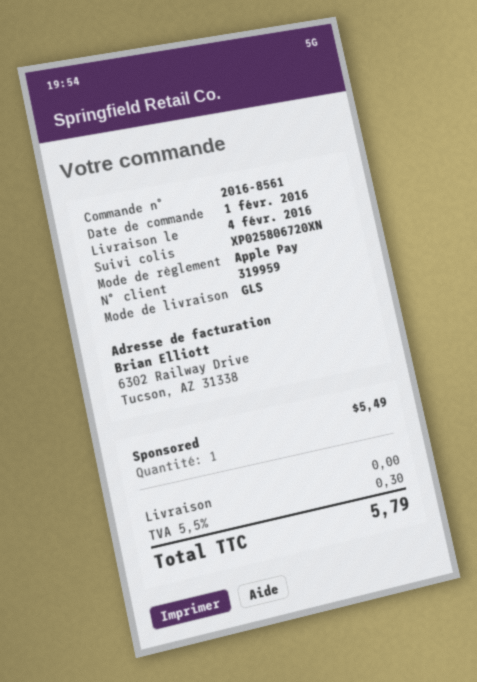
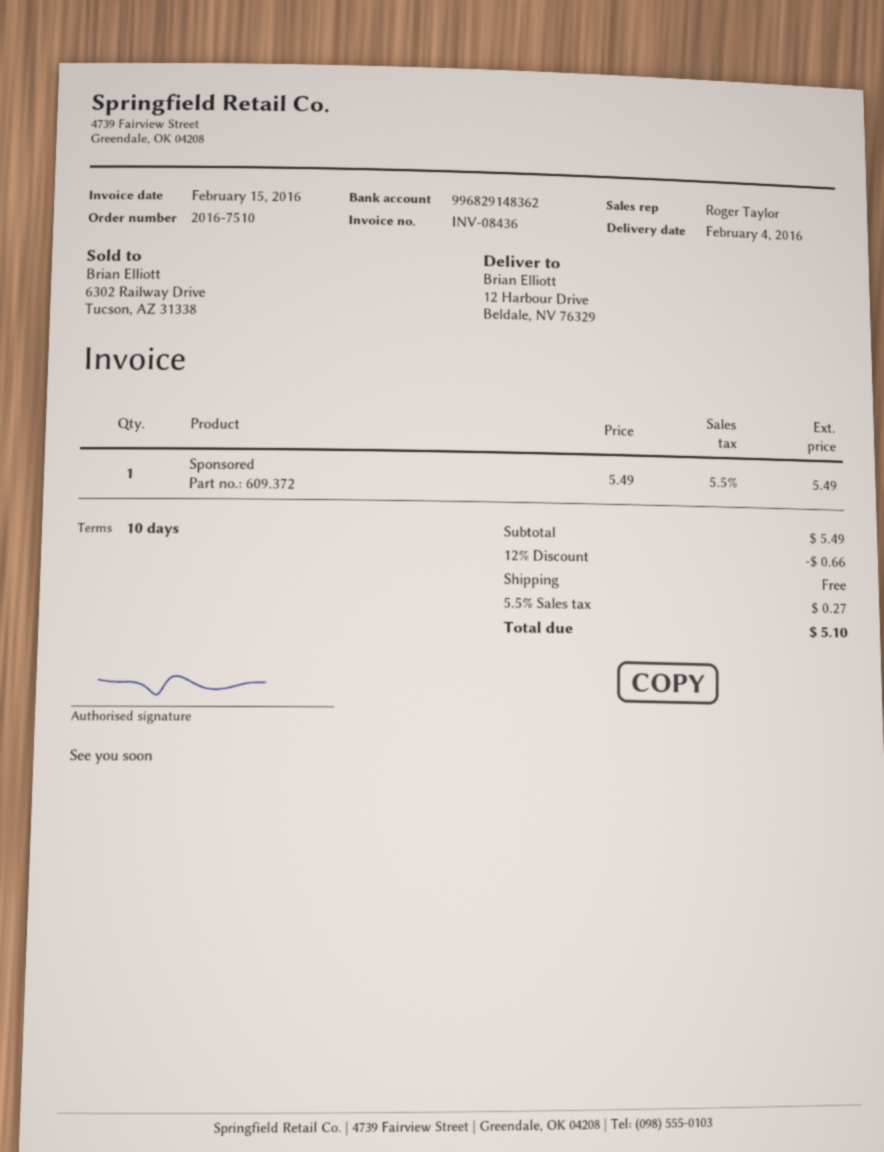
order number: 2016-8561 -> 2016-7510
discount: none -> 12% = 0.66
tax: 5.5% = 0.30 -> 5.5% = 0.27
total: 5.79 -> 5.10

